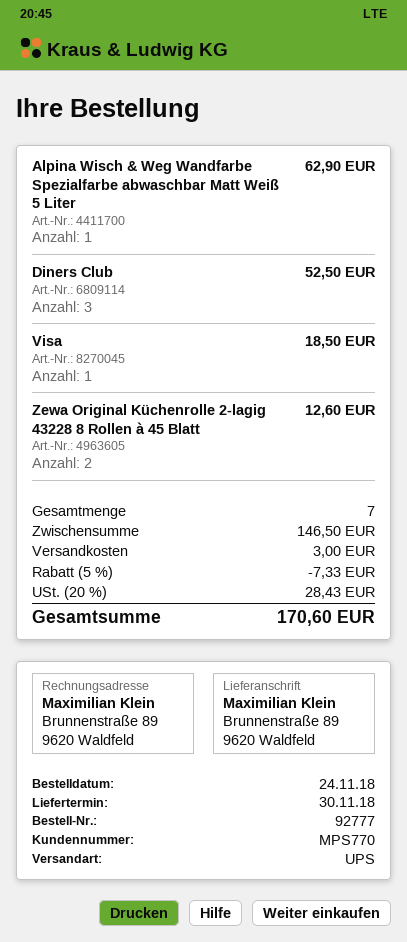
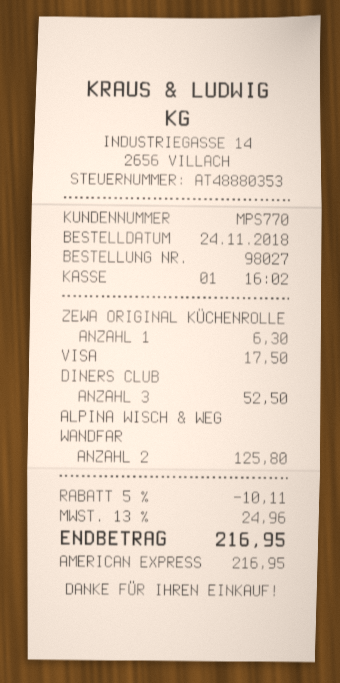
order number: 92777 -> 98027
Alpina Wisch & Weg Wandfarbe Spezialfarbe abwaschbar Matt Weiß 5 Liter: 1 for 62.90 -> 2 for 125.80
Visa: 1 for 18.50 -> 1 for 17.50
Zewa Original Küchenrolle 2-lagig 43228 8 Rollen à 45 Blatt: 2 for 12.60 -> 1 for 6.30
discount: 5% = 7.33 -> 5% = 10.11
shipping: 3.00 -> none
tax: 20% = 28.43 -> 13% = 24.96
total: 170.60 -> 216.95

